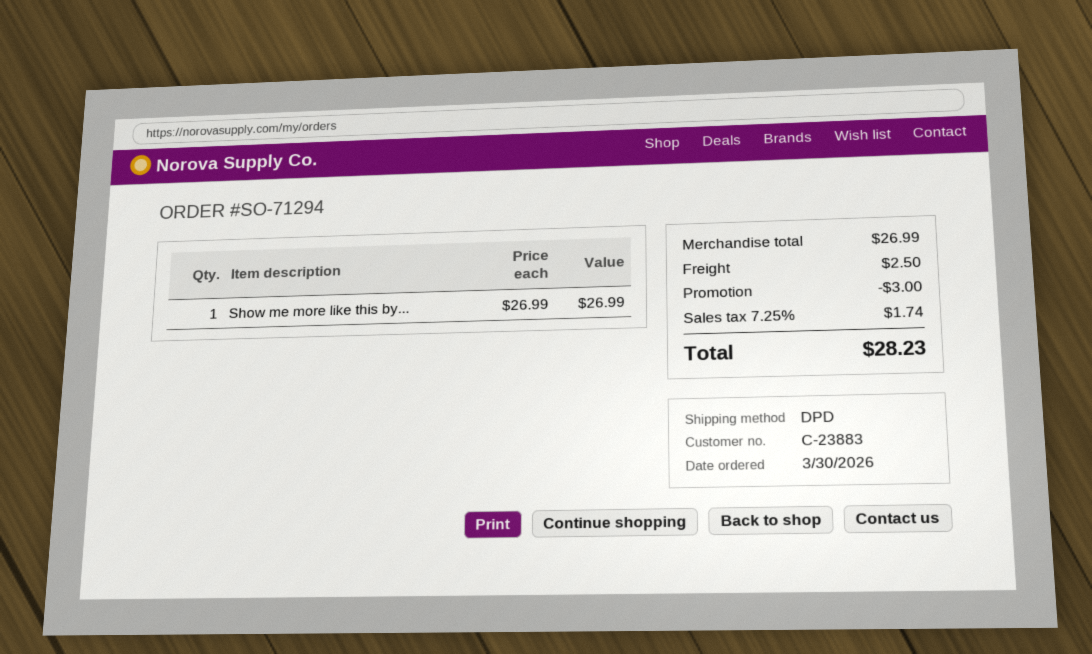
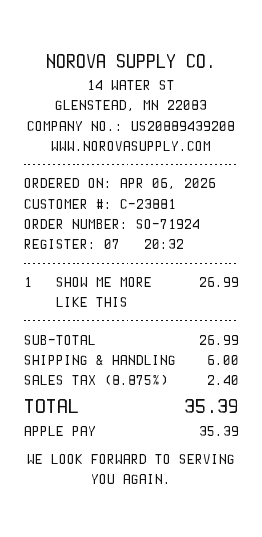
order number: SO-71294 -> SO-71924
order date: 2026-03-30 -> 2026-04-06
customer number: C-23883 -> C-23881
discount: 3.00 -> none
shipping: 2.50 -> 6.00
tax: 7.25% = 1.74 -> 8.875% = 2.40
total: 28.23 -> 35.39

